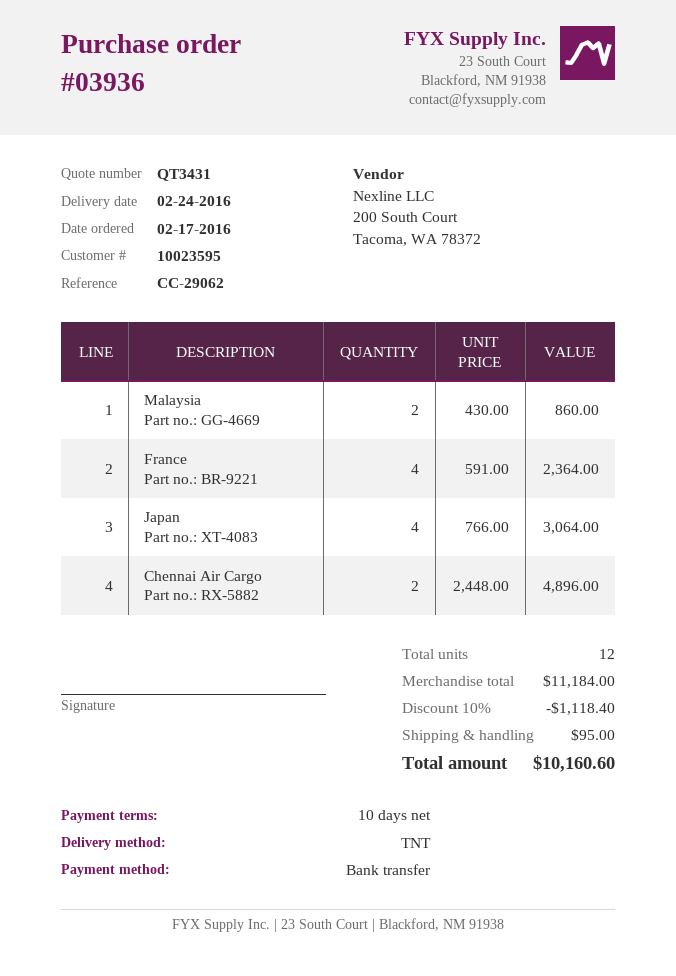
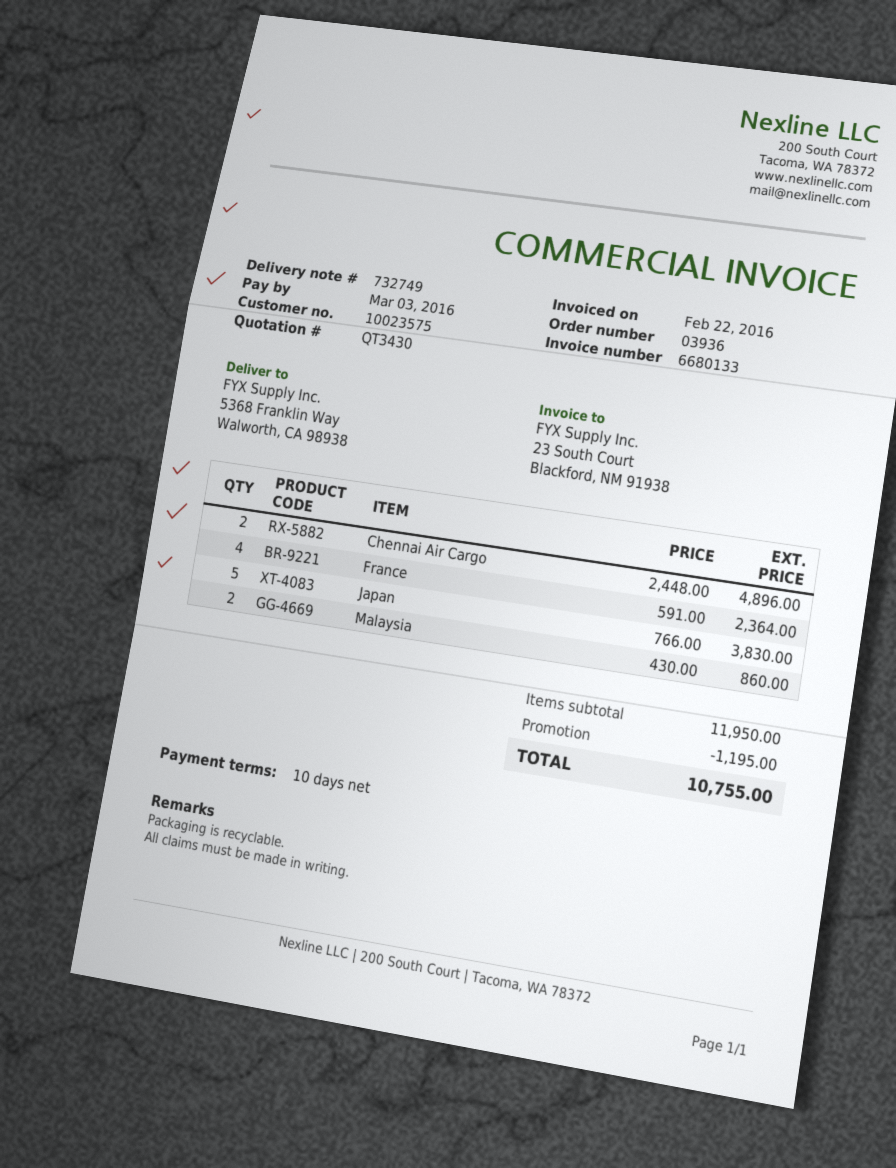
quote number: QT3431 -> QT3430
customer number: 10023595 -> 10023575
Japan: 4 x 766.00 = 3064.00 -> 5 x 766.00 = 3830.00
subtotal: 11184.00 -> 11950.00
discount: 1118.40 -> 1195.00
shipping: 95.00 -> none
total: 10160.60 -> 10755.00

